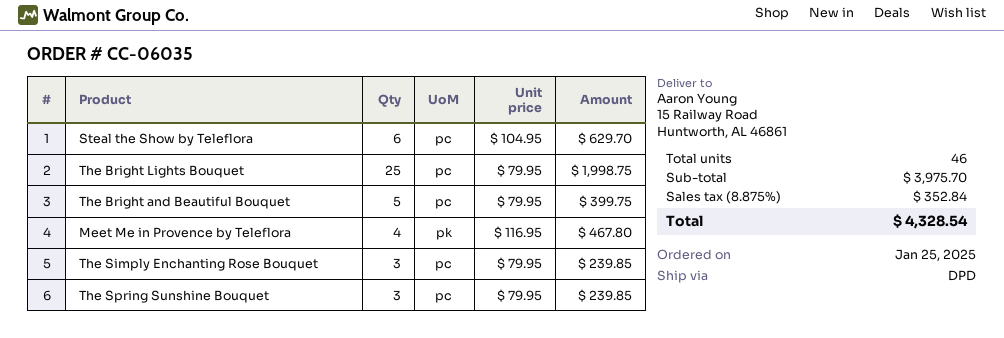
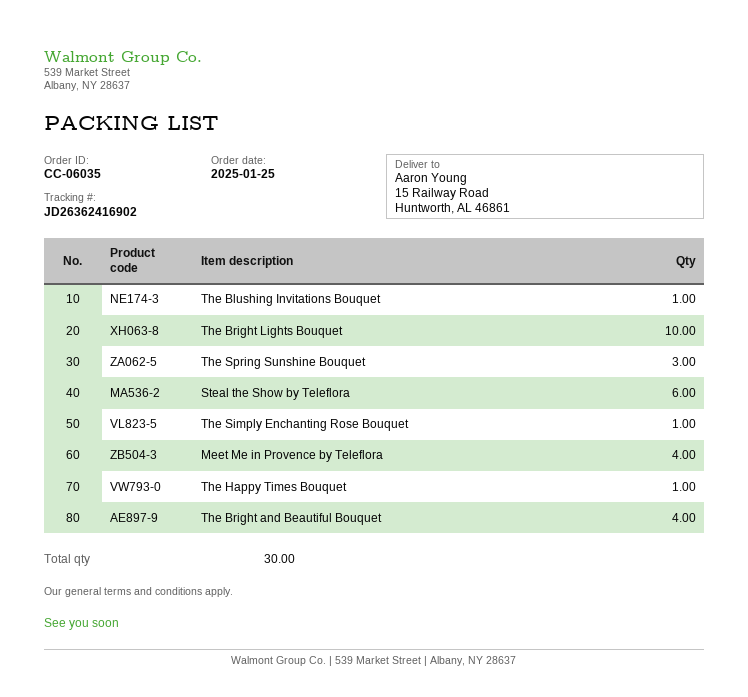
The Bright Lights Bouquet: 25 -> 10
The Bright and Beautiful Bouquet: 5 -> 4
The Simply Enchanting Rose Bouquet: 3 -> 1
The Blushing Invitations Bouquet: none -> 1
The Happy Times Bouquet: none -> 1
total quantity: 46 -> 30

